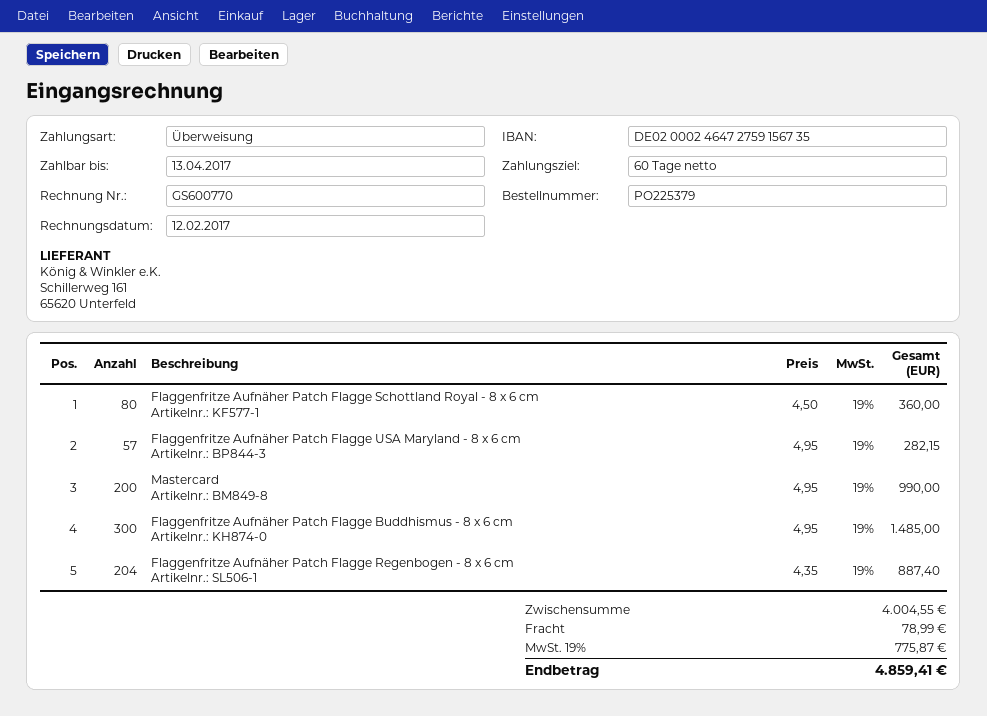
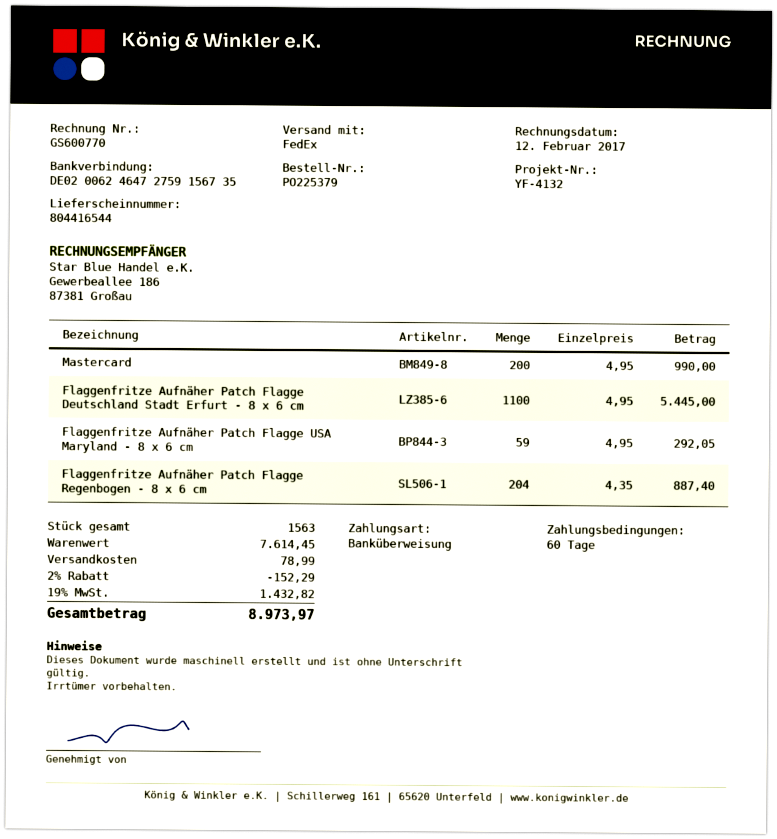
bank account: DE02000246472759156735 -> DE02006246472759156735
Flaggenfritze Aufnäher Patch Flagge Schottland Royal - 8 x 6 cm: 80 x 4.50 = 360.00 -> none
Flaggenfritze Aufnäher Patch Flagge USA Maryland - 8 x 6 cm: 57 x 4.95 = 282.15 -> 59 x 4.95 = 292.05
Flaggenfritze Aufnäher Patch Flagge Buddhismus - 8 x 6 cm: 300 x 4.95 = 1485.00 -> none
Flaggenfritze Aufnäher Patch Flagge Deutschland Stadt Erfurt - 8 x 6 cm: none -> 1100 x 4.95 = 5445.00
subtotal: 4004.55 -> 7614.45
discount: none -> 2% = 152.29
tax: 19% = 775.87 -> 19% = 1432.82
total: 4859.41 -> 8973.97

